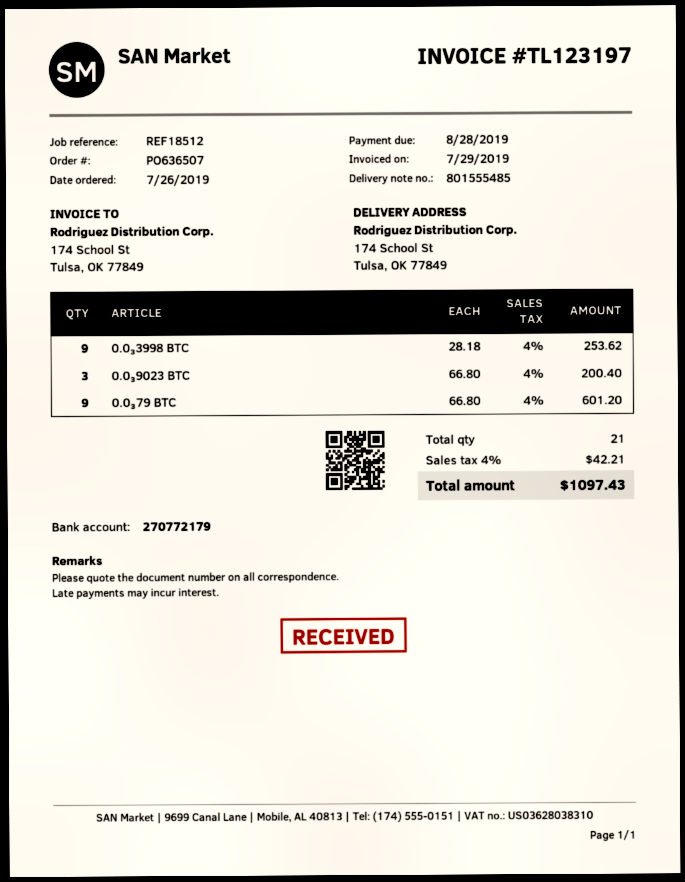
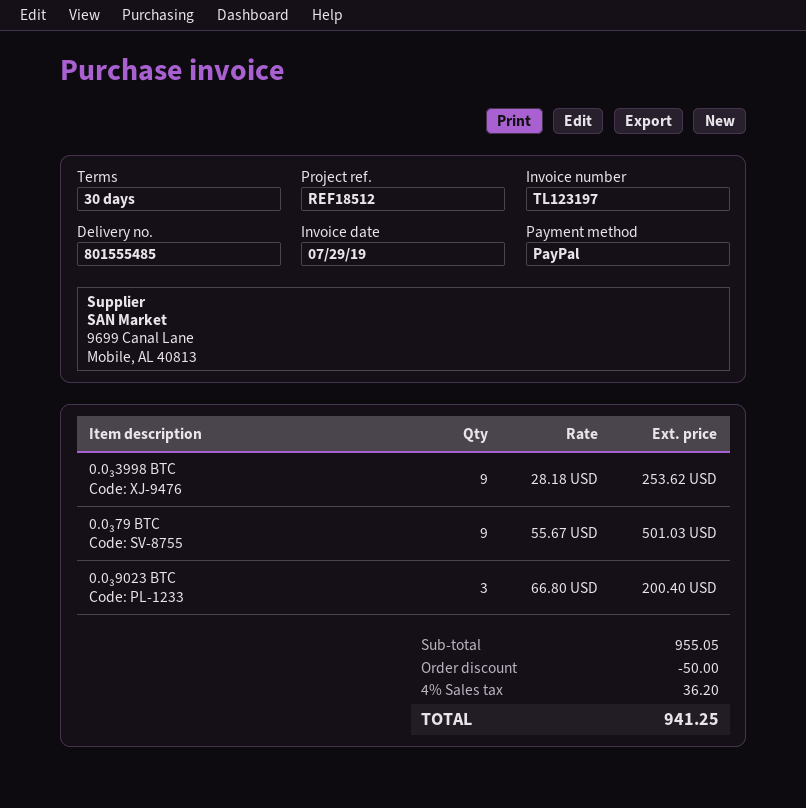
0.0₃79 BTC: 9 x 66.80 = 601.20 -> 9 x 55.67 = 501.03
discount: none -> 50.00
tax: 4% = 42.21 -> 4% = 36.20
total: 1097.43 -> 941.25

